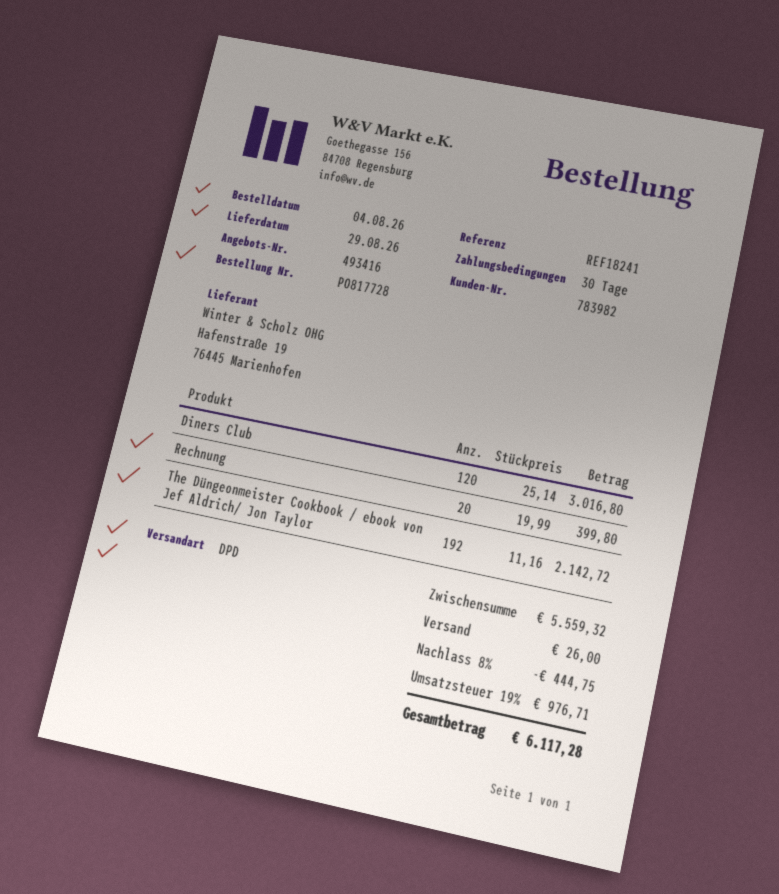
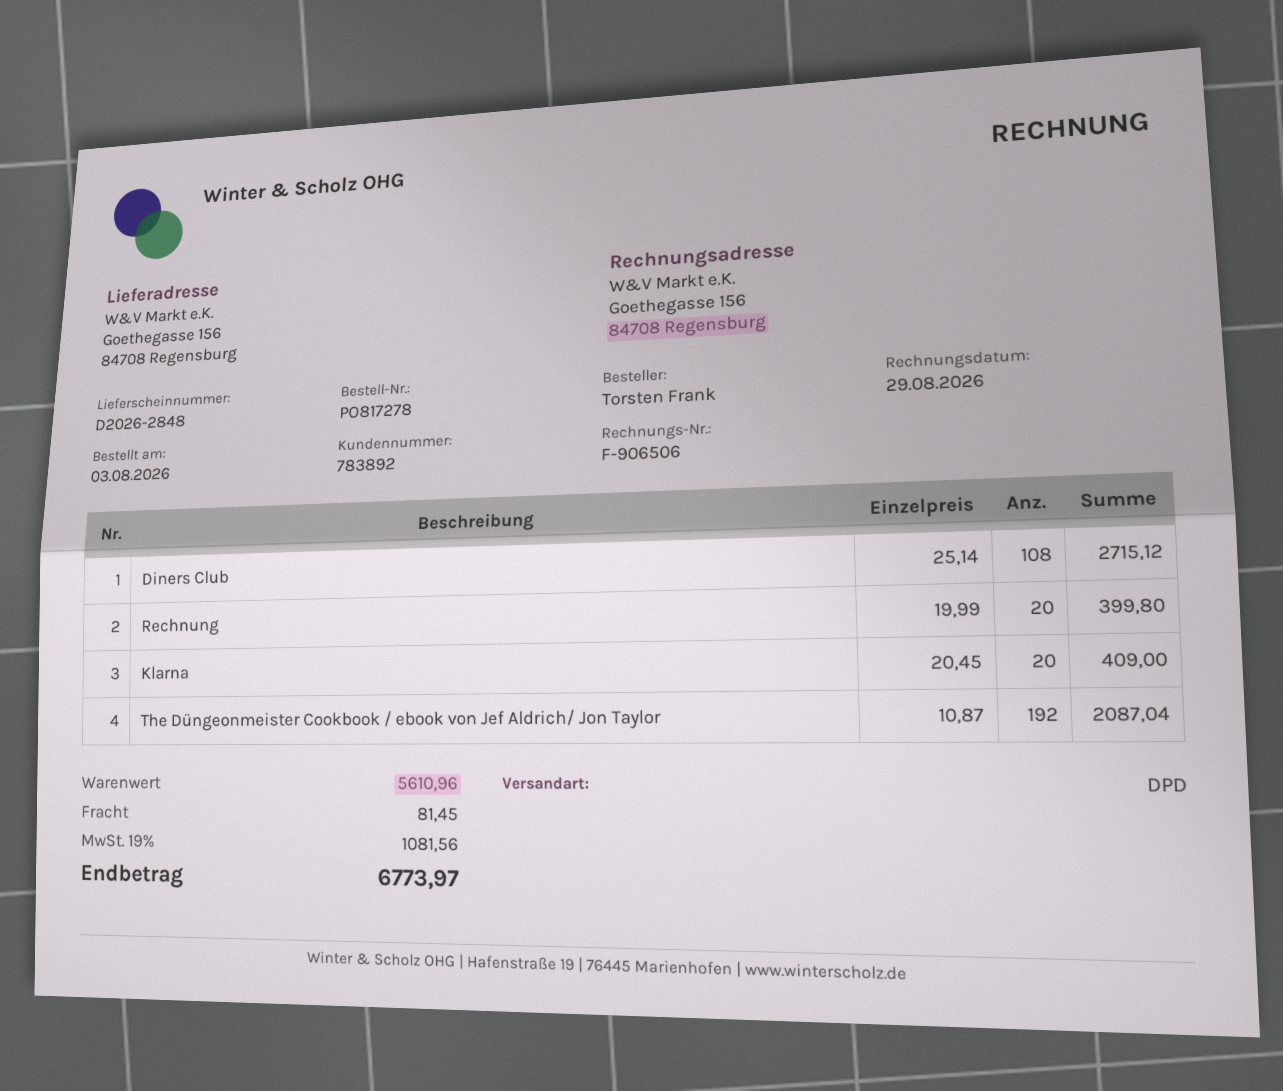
order number: PO817728 -> PO817278
order date: 2026-08-04 -> 2026-08-03
customer number: 783982 -> 783892
Diners Club: 120 x 25.14 = 3016.80 -> 108 x 25.14 = 2715.12
The Düngeonmeister Cookbook / ebook von Jef Aldrich/ Jon Taylor: 192 x 11.16 = 2142.72 -> 192 x 10.87 = 2087.04
Klarna: none -> 20 x 20.45 = 409.00
subtotal: 5559.32 -> 5610.96
discount: 8% = 444.75 -> none
shipping: 26.00 -> 81.45
tax: 19% = 976.71 -> 19% = 1081.56
total: 6117.28 -> 6773.97

